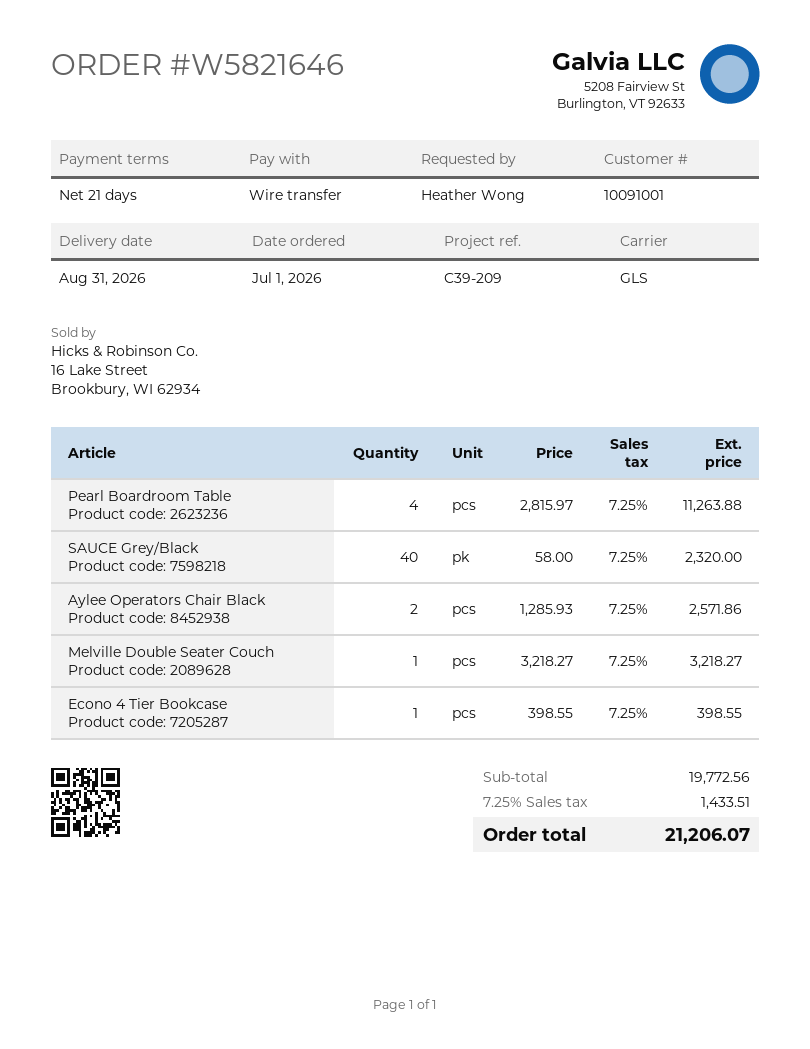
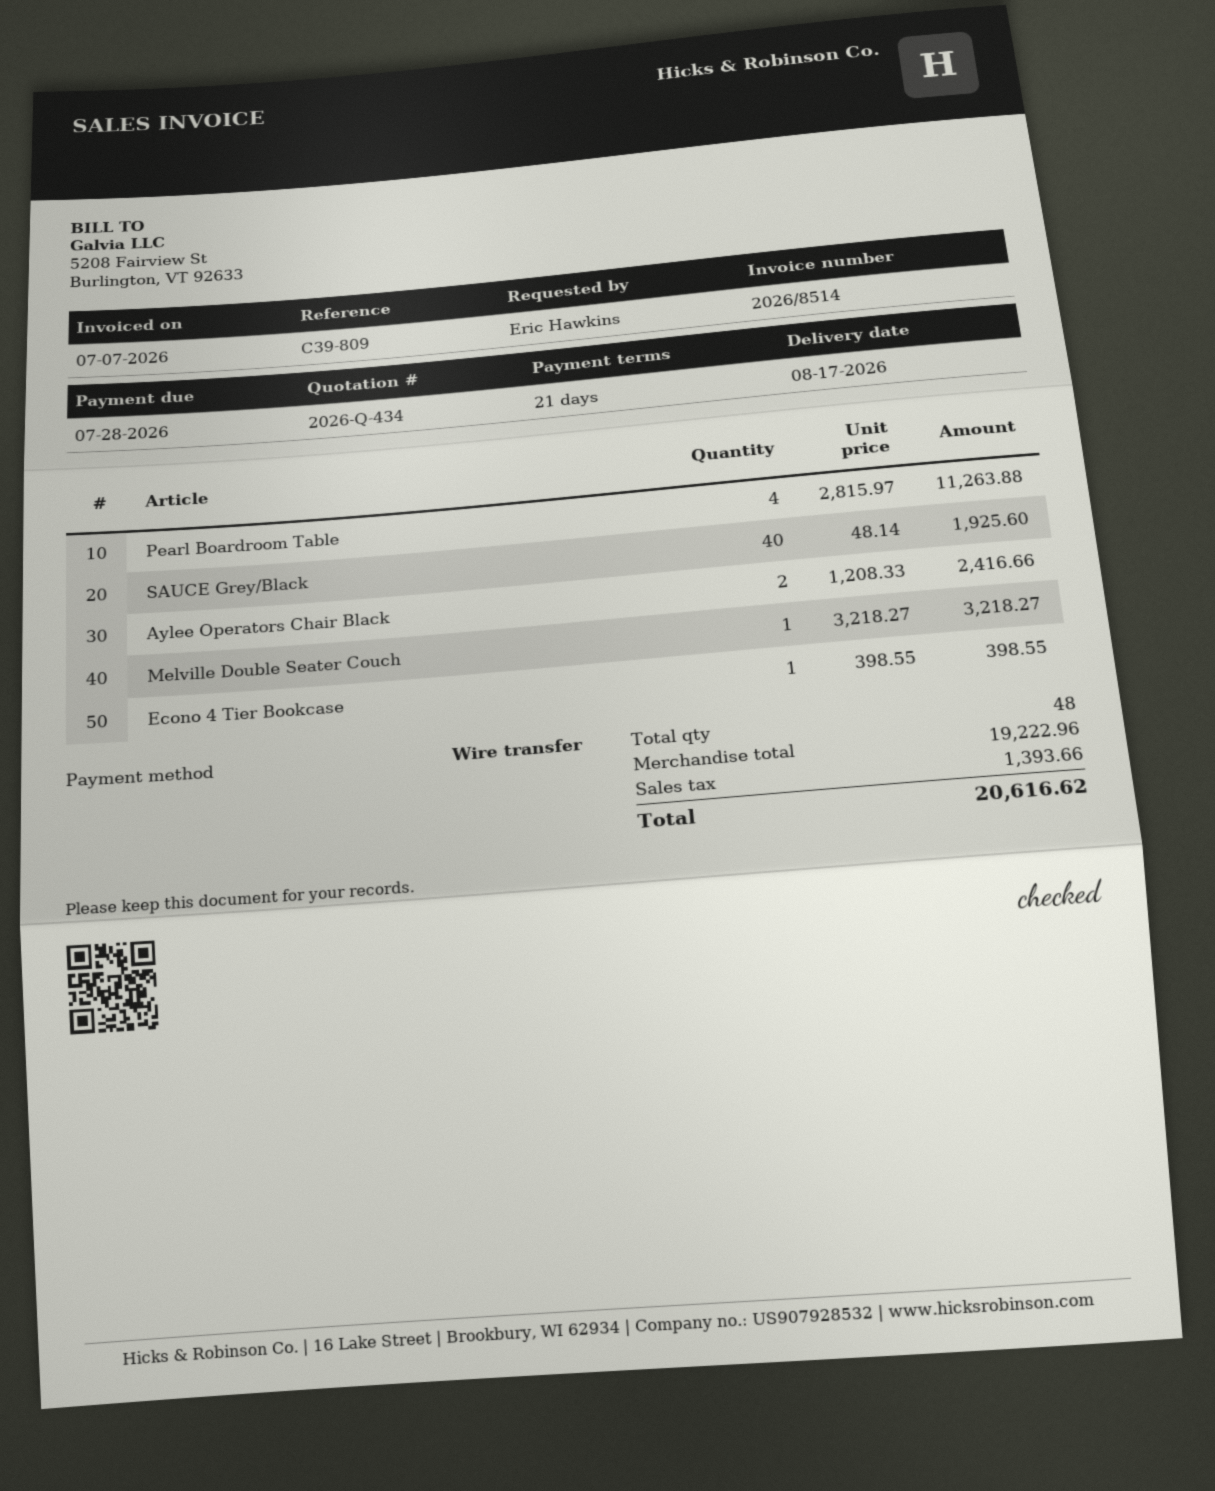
delivery date: 2026-08-31 -> 2026-08-17
reference: C39-209 -> C39-809
ordered by: Heather Wong -> Eric Hawkins
SAUCE Grey/Black: 40 x 58.00 = 2320.00 -> 40 x 48.14 = 1925.60
Aylee Operators Chair Black: 2 x 1285.93 = 2571.86 -> 2 x 1208.33 = 2416.66
subtotal: 19772.56 -> 19222.96
tax: 1433.51 -> 1393.66
total: 21206.07 -> 20616.62

